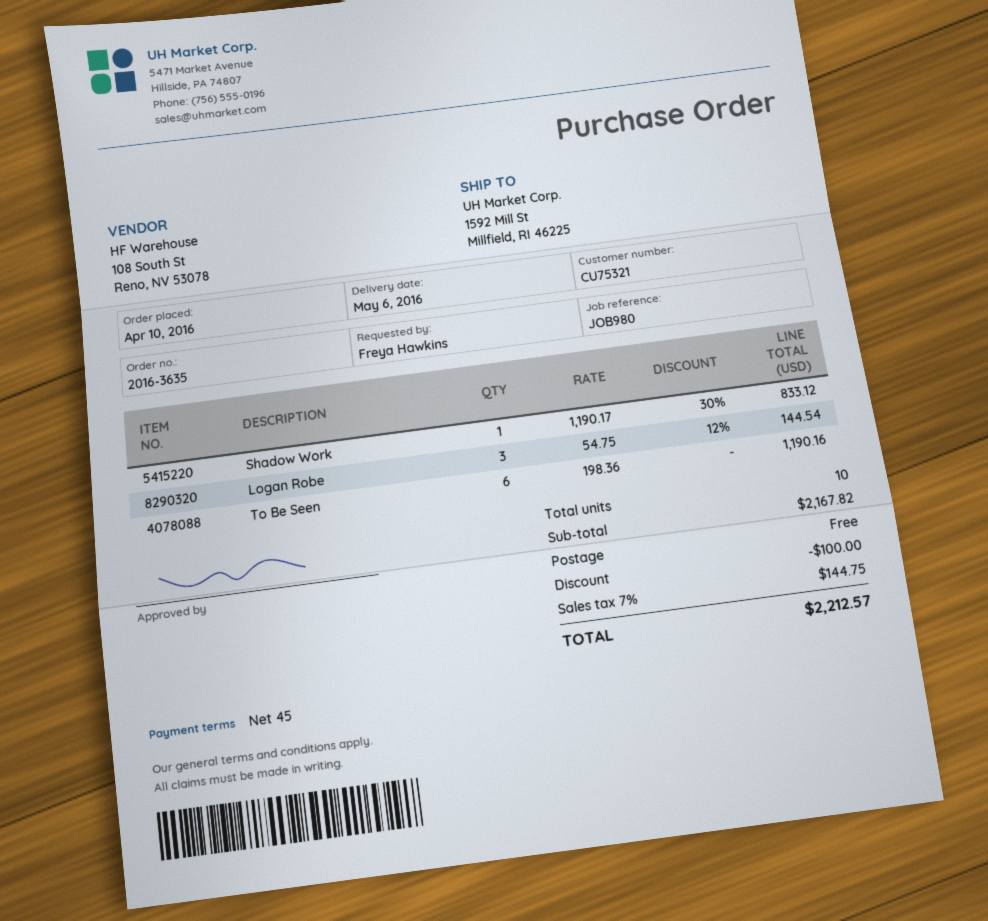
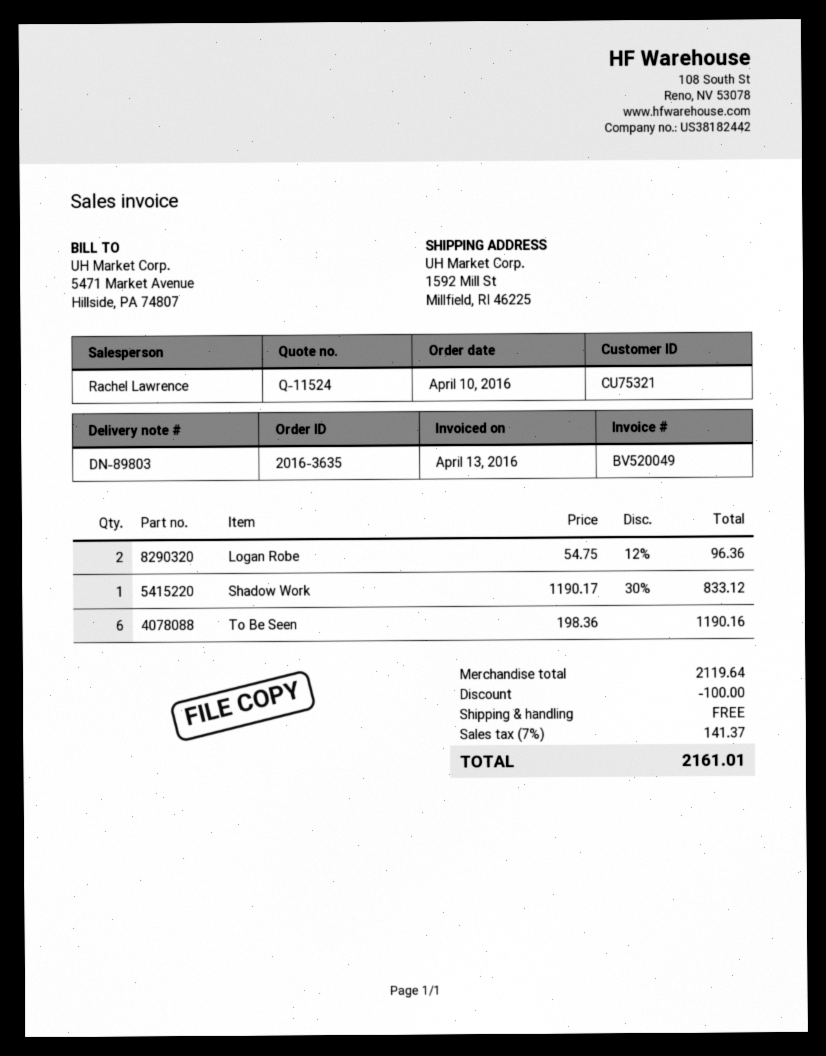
Logan Robe: 3 x 54.75 - 12% = 144.54 -> 2 x 54.75 - 12% = 96.36
subtotal: 2167.82 -> 2119.64
tax: 7% = 144.75 -> 7% = 141.37
total: 2212.57 -> 2161.01

